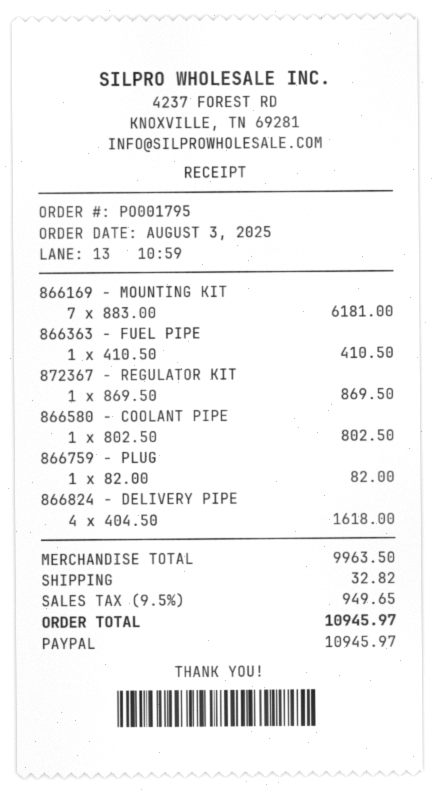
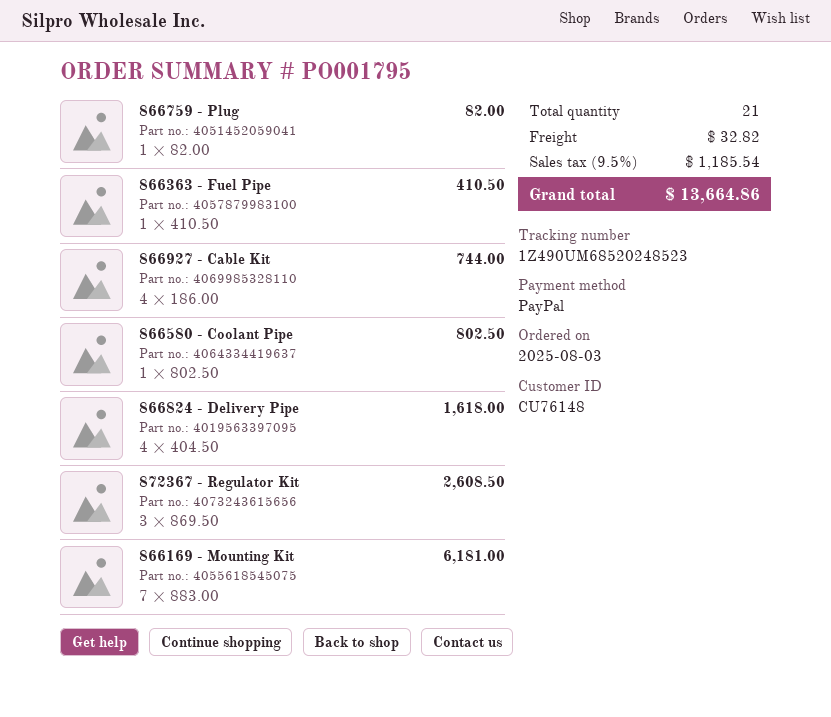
872367 - REGULATOR KIT: 1 x 869.50 = 869.50 -> 3 x 869.50 = 2608.50
866927 - Cable Kit: none -> 4 x 186.00 = 744.00
tax: 9.5% = 949.65 -> 9.5% = 1185.54
total: 10945.97 -> 13664.86

